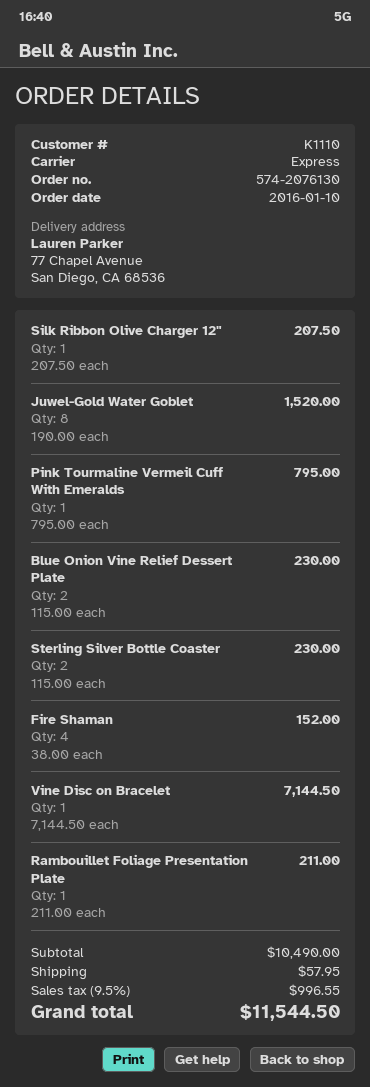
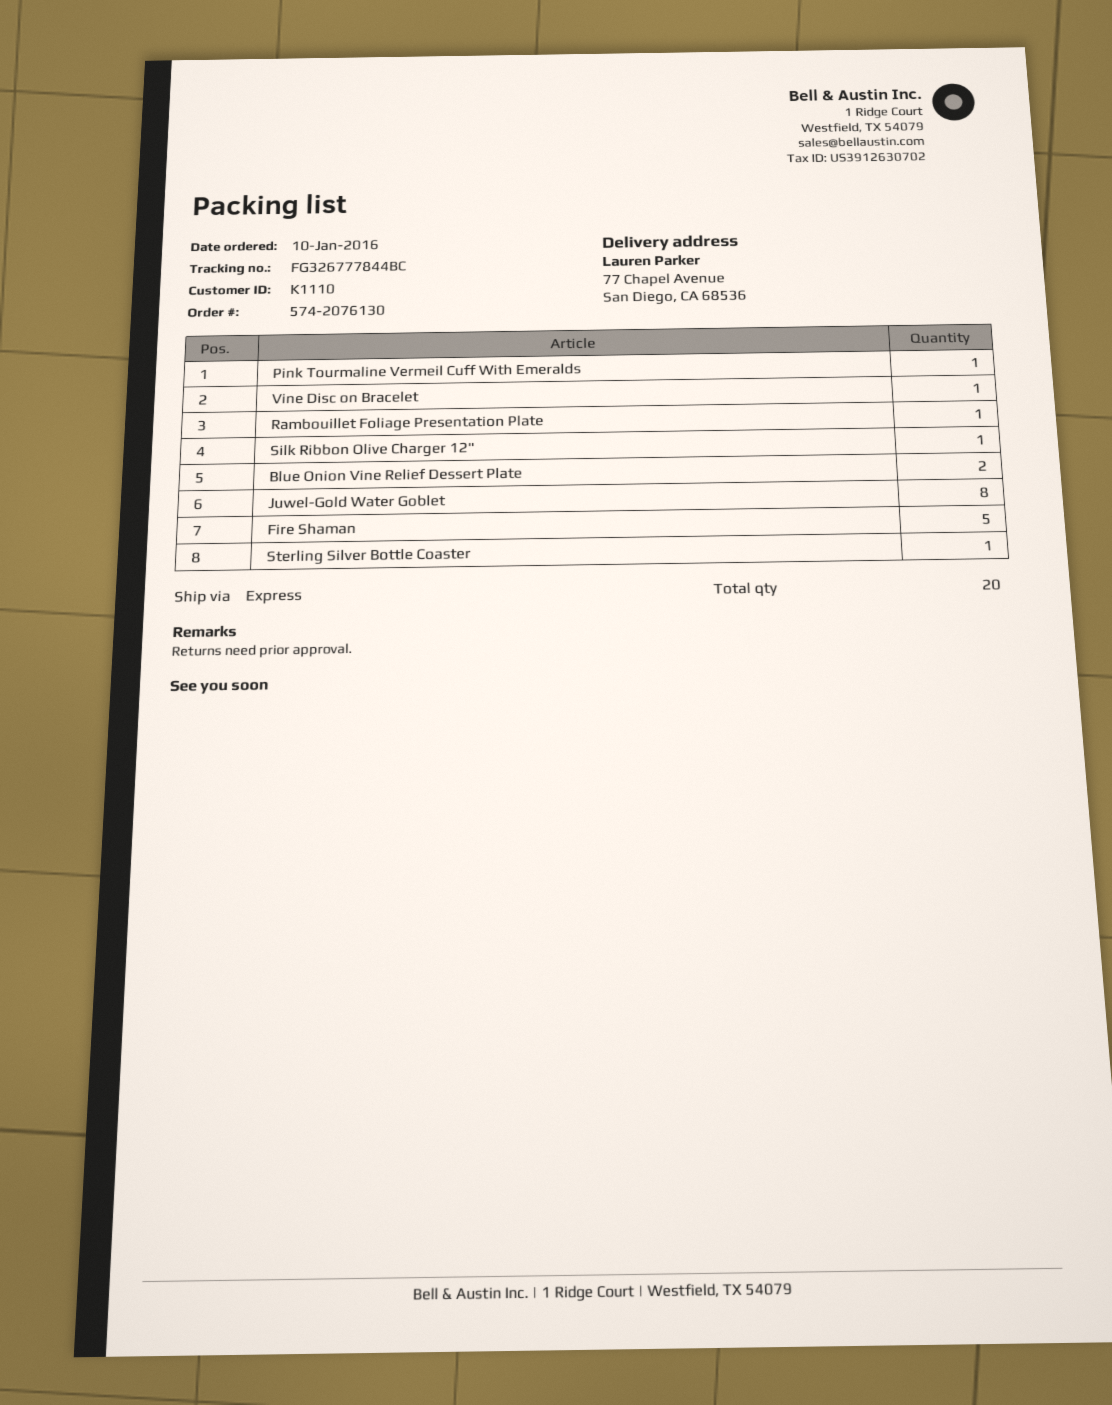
Sterling Silver Bottle Coaster: 2 -> 1
Fire Shaman: 4 -> 5

